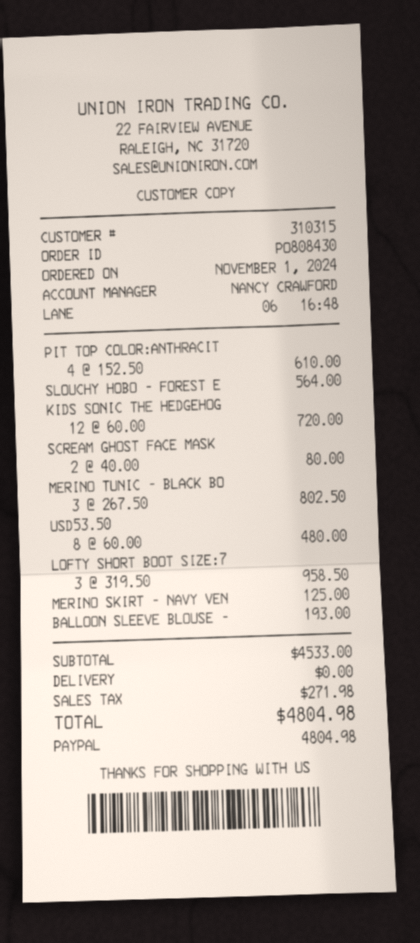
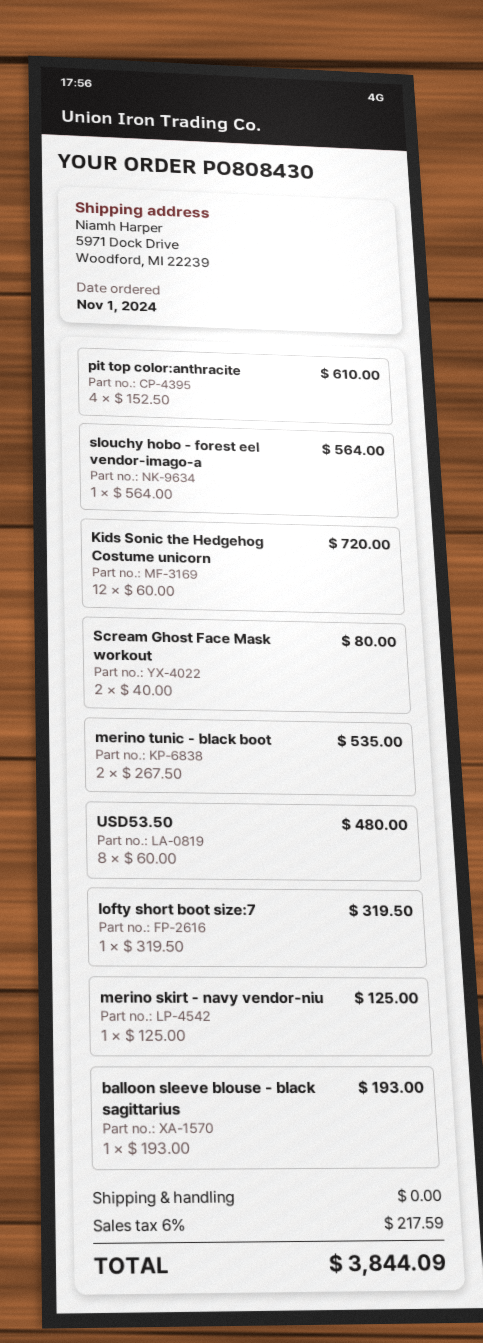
MERINO TUNIC - BLACK BO: 3 x 267.50 = 802.50 -> 2 x 267.50 = 535.00
LOFTY SHORT BOOT SIZE:7: 3 x 319.50 = 958.50 -> 1 x 319.50 = 319.50
tax: 271.98 -> 217.59
total: 4804.98 -> 3844.09

